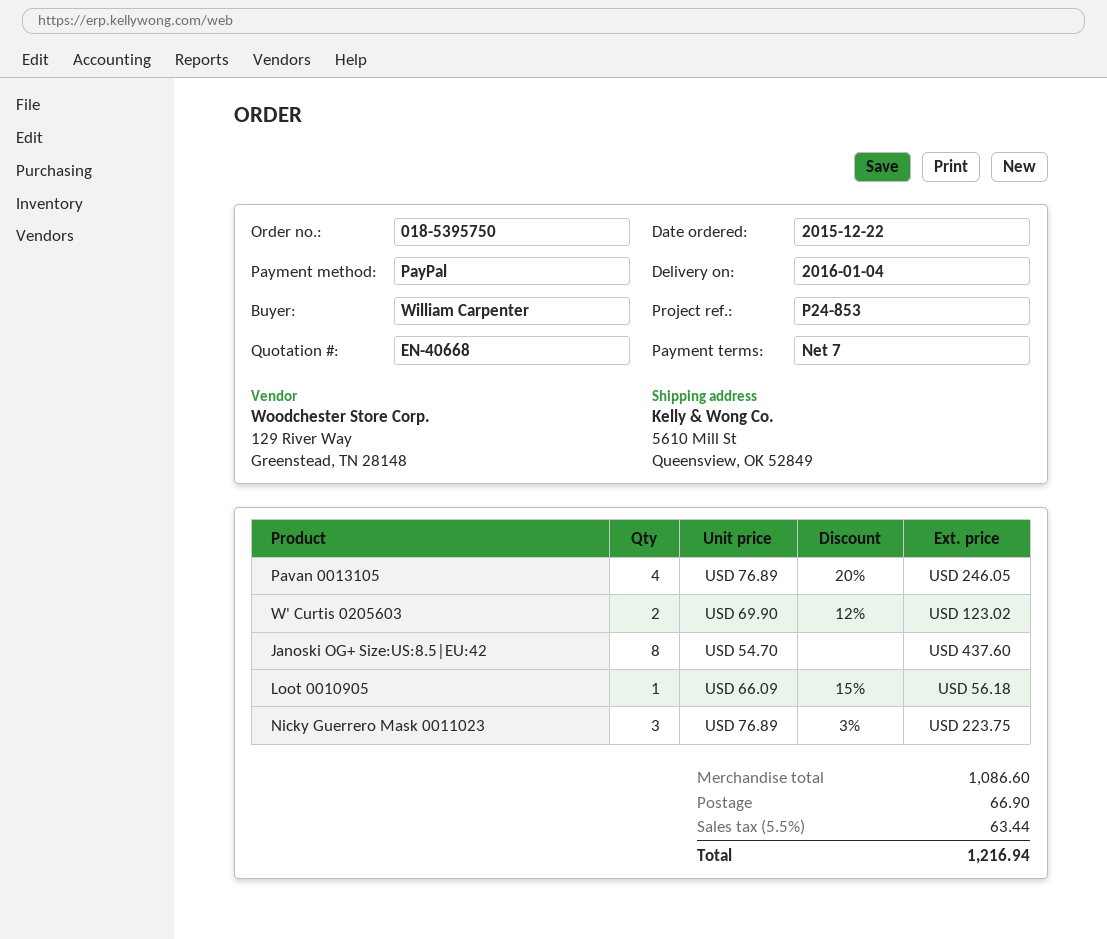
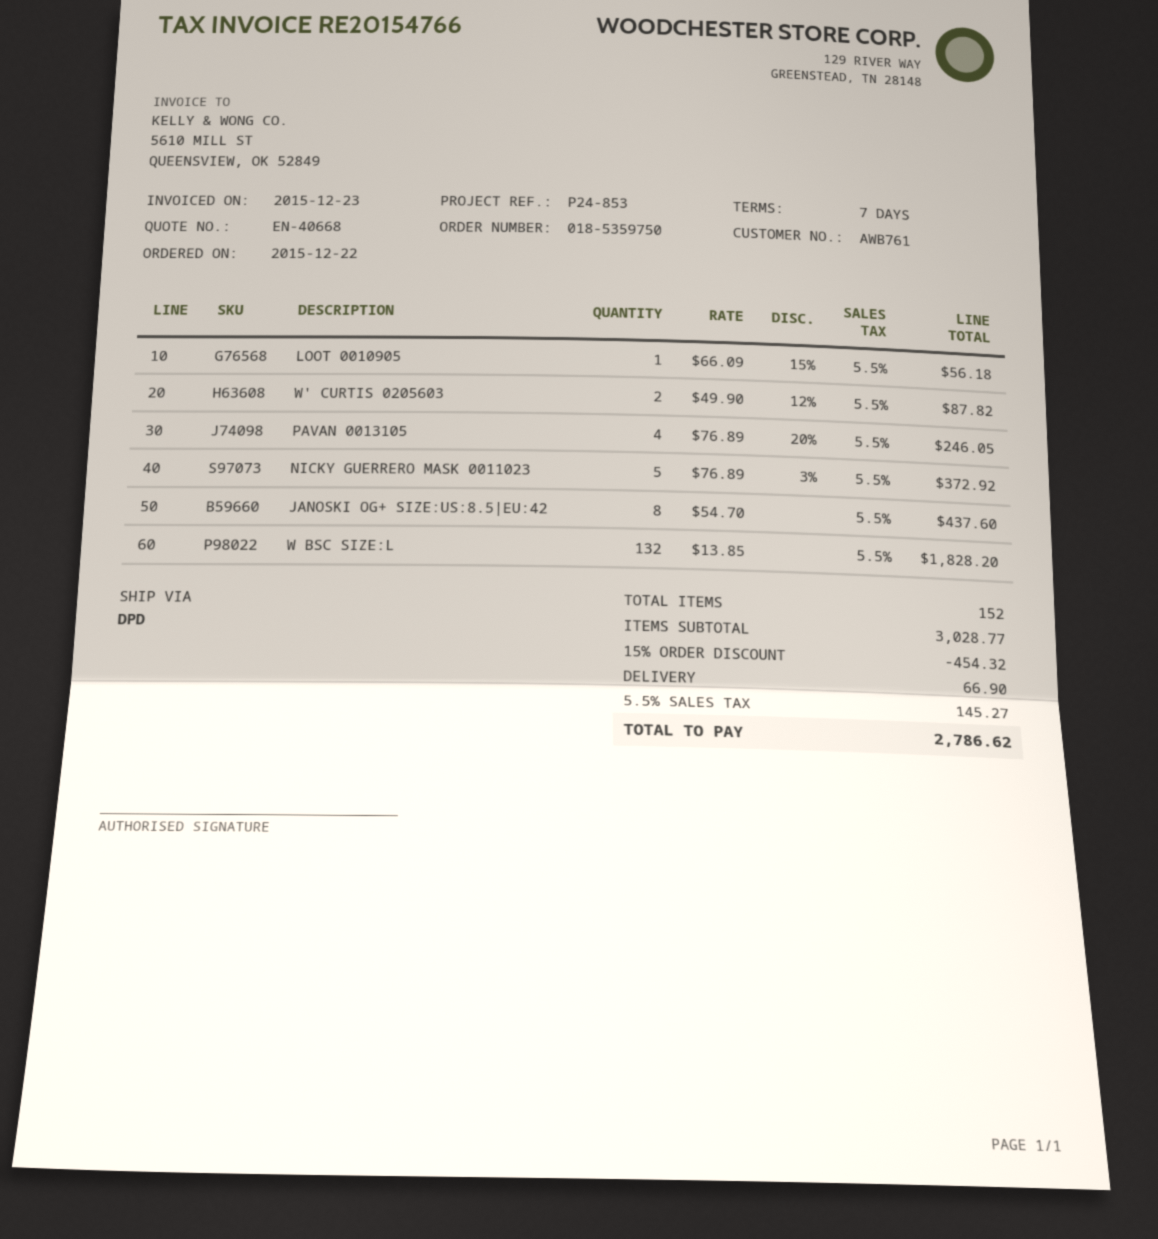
order number: 018-5395750 -> 018-5359750
W' Curtis 0205603: 2 x 69.90 - 12% = 123.02 -> 2 x 49.90 - 12% = 87.82
Nicky Guerrero Mask 0011023: 3 x 76.89 - 3% = 223.75 -> 5 x 76.89 - 3% = 372.92
W BSC SIZE:L: none -> 132 x 13.85 = 1828.20
subtotal: 1086.60 -> 3028.77
discount: none -> 15% = 454.32
tax: 5.5% = 63.44 -> 5.5% = 145.27
total: 1216.94 -> 2786.62

